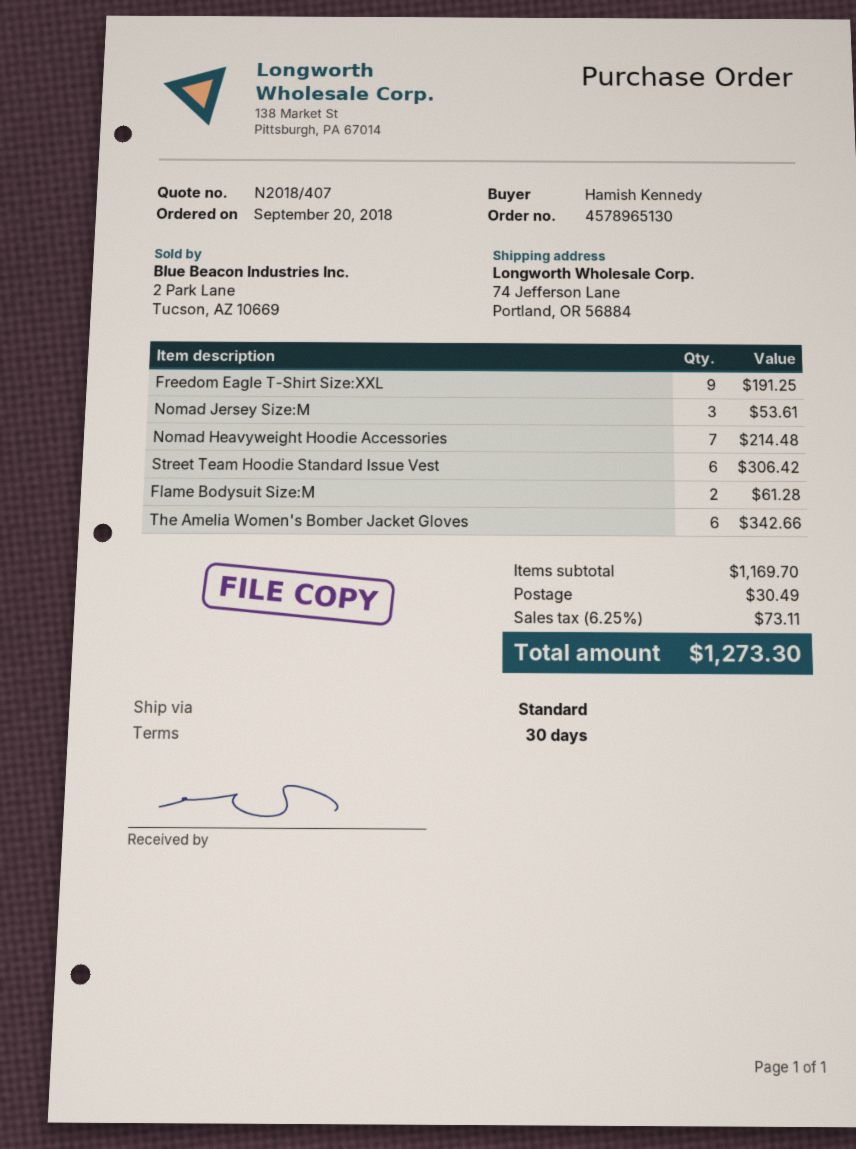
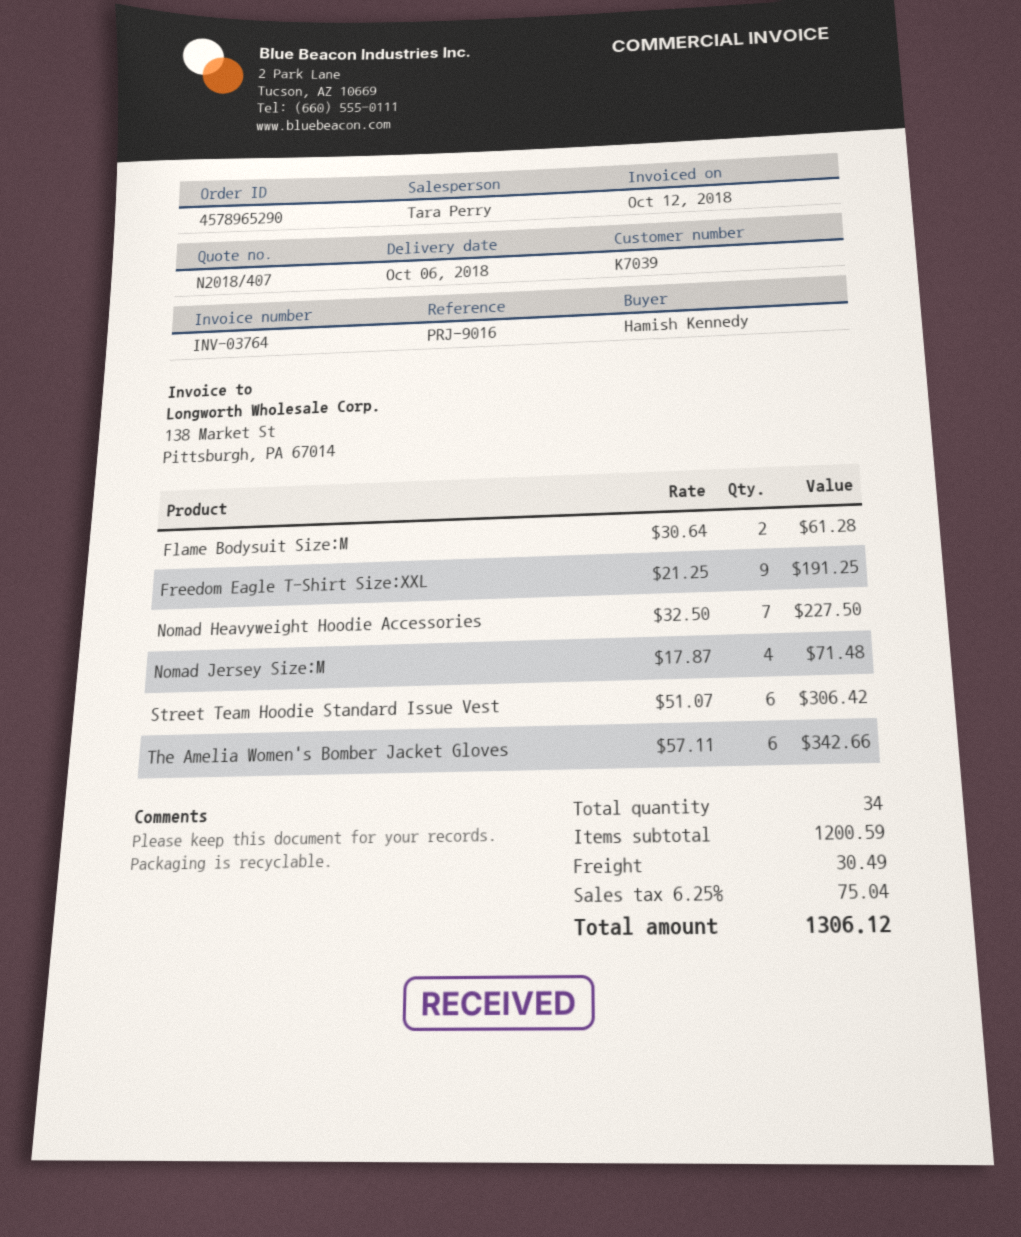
order number: 4578965130 -> 4578965290
Nomad Jersey Size:M: 3 for 53.61 -> 4 for 71.48
Nomad Heavyweight Hoodie Accessories: 7 for 214.48 -> 7 for 227.50
subtotal: 1169.70 -> 1200.59
tax: 6.25% = 73.11 -> 6.25% = 75.04
total: 1273.30 -> 1306.12

